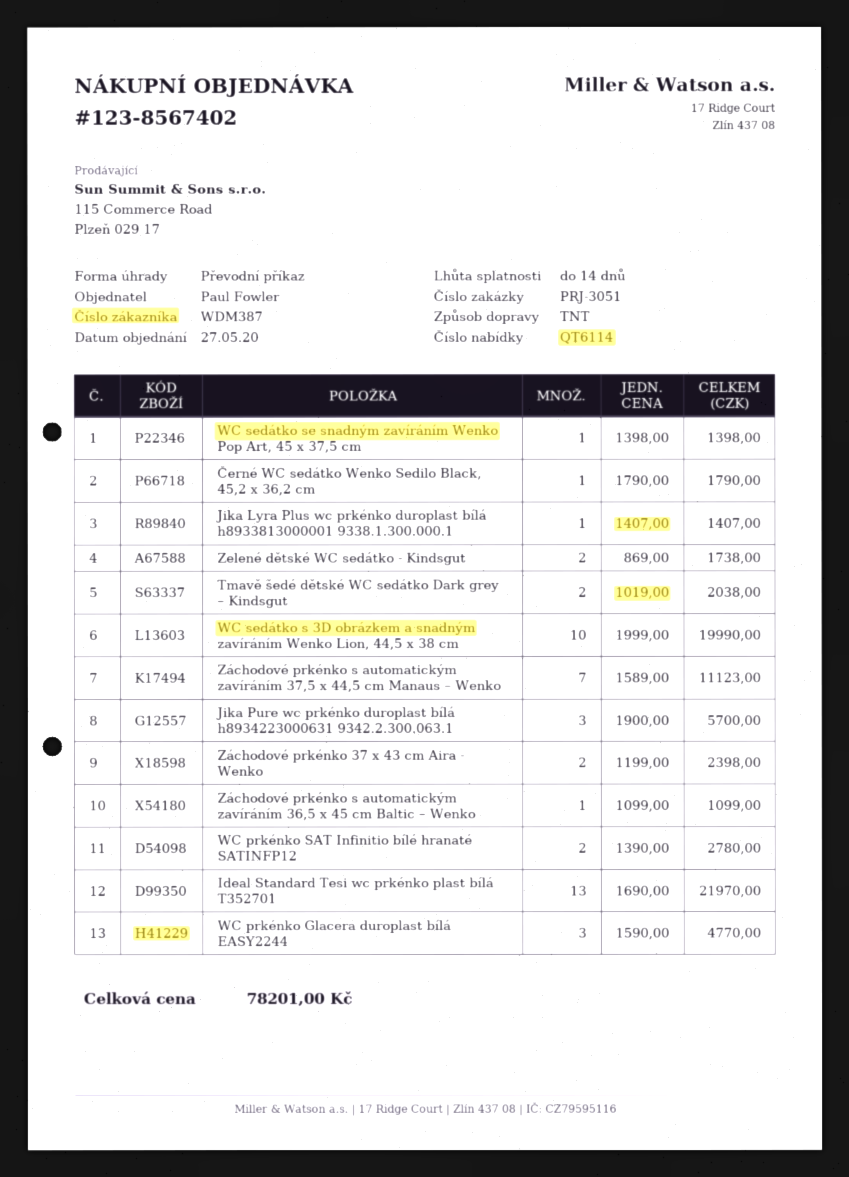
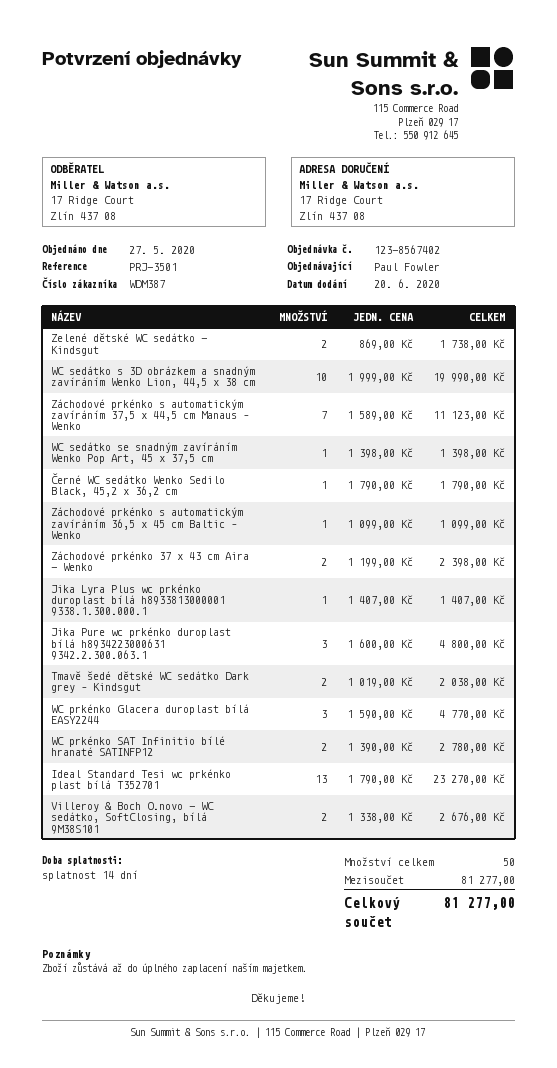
reference: PRJ-3051 -> PRJ-3501
Jika Pure wc prkénko duroplast bílá h8934223000631 9342.2.300.063.1: 3 x 1900.00 = 5700.00 -> 3 x 1600.00 = 4800.00
Ideal Standard Tesi wc prkénko plast bílá T352701: 13 x 1690.00 = 21970.00 -> 13 x 1790.00 = 23270.00
Villeroy & Boch O.novo - WC sedátko, SoftClosing, bílá 9M38S101: none -> 2 x 1338.00 = 2676.00
total: 78201.00 -> 81277.00

